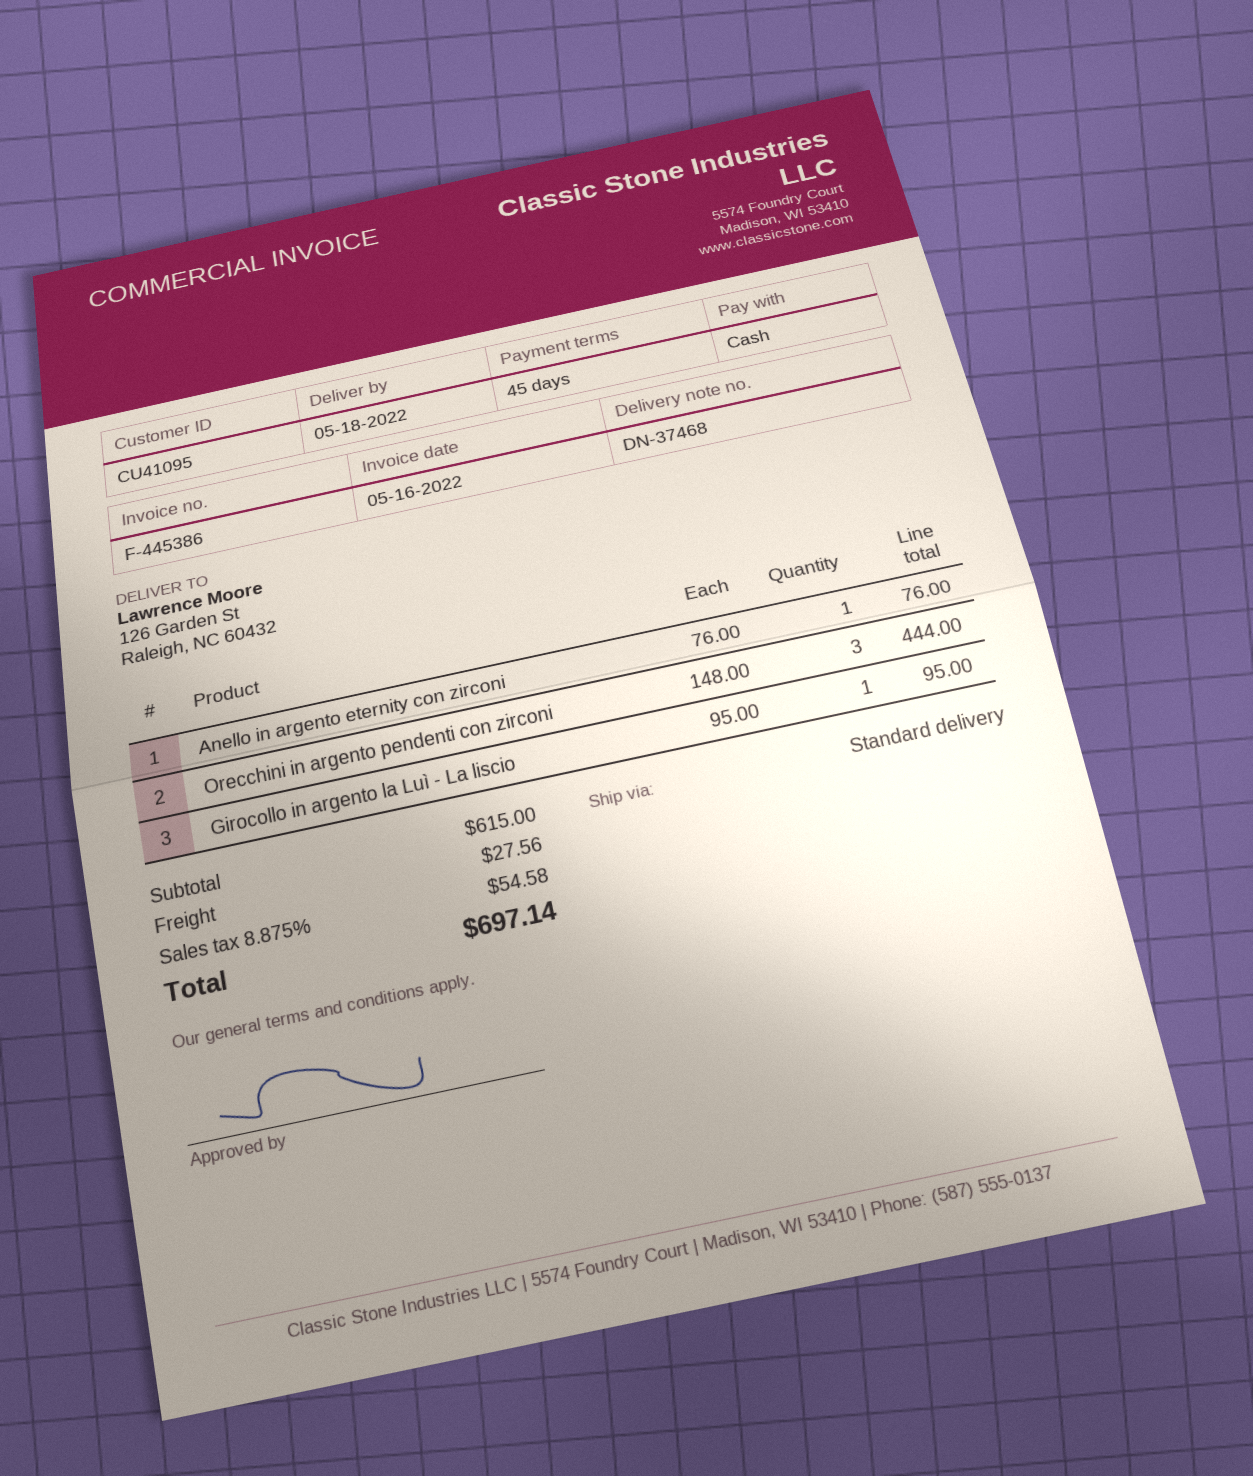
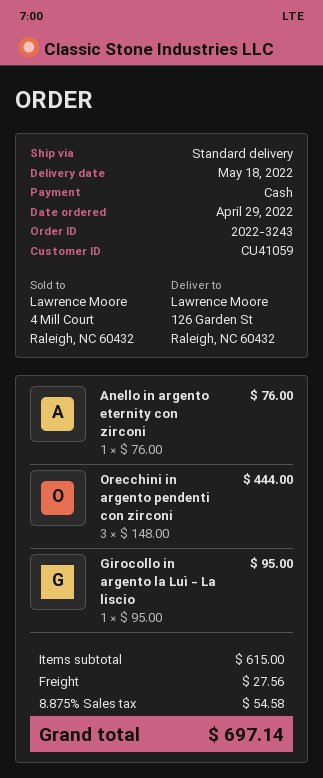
customer number: CU41095 -> CU41059

